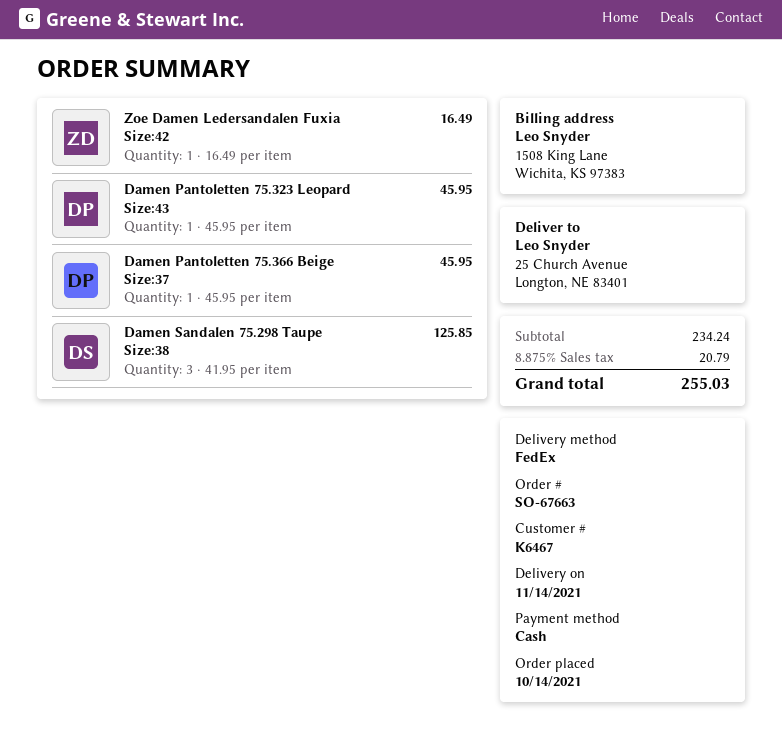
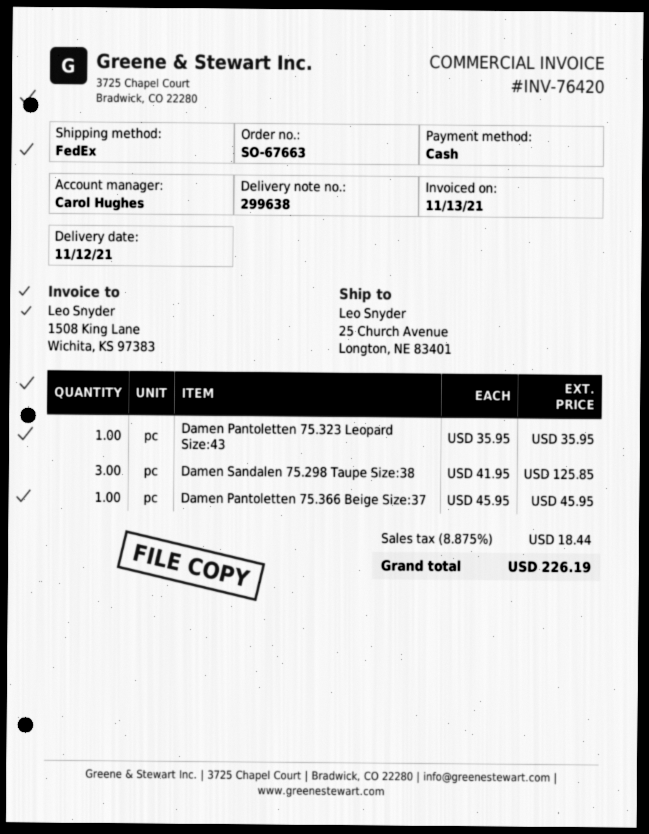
delivery date: 2021-11-14 -> 2021-11-12
Zoe Damen Ledersandalen Fuxia Size:42: 1 x 16.49 = 16.49 -> none
Damen Pantoletten 75.323 Leopard Size:43: 1 x 45.95 = 45.95 -> 1 x 35.95 = 35.95
tax: 8.875% = 20.79 -> 8.875% = 18.44
total: 255.03 -> 226.19

